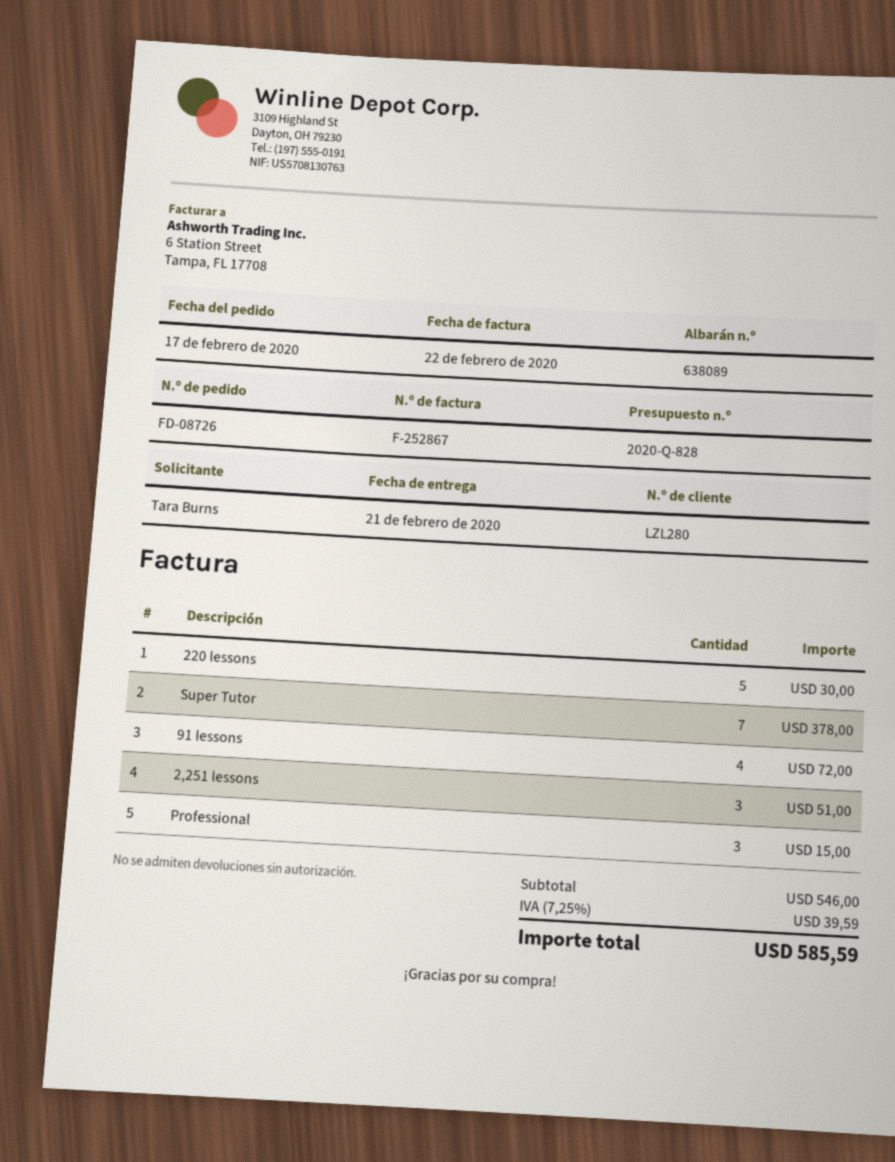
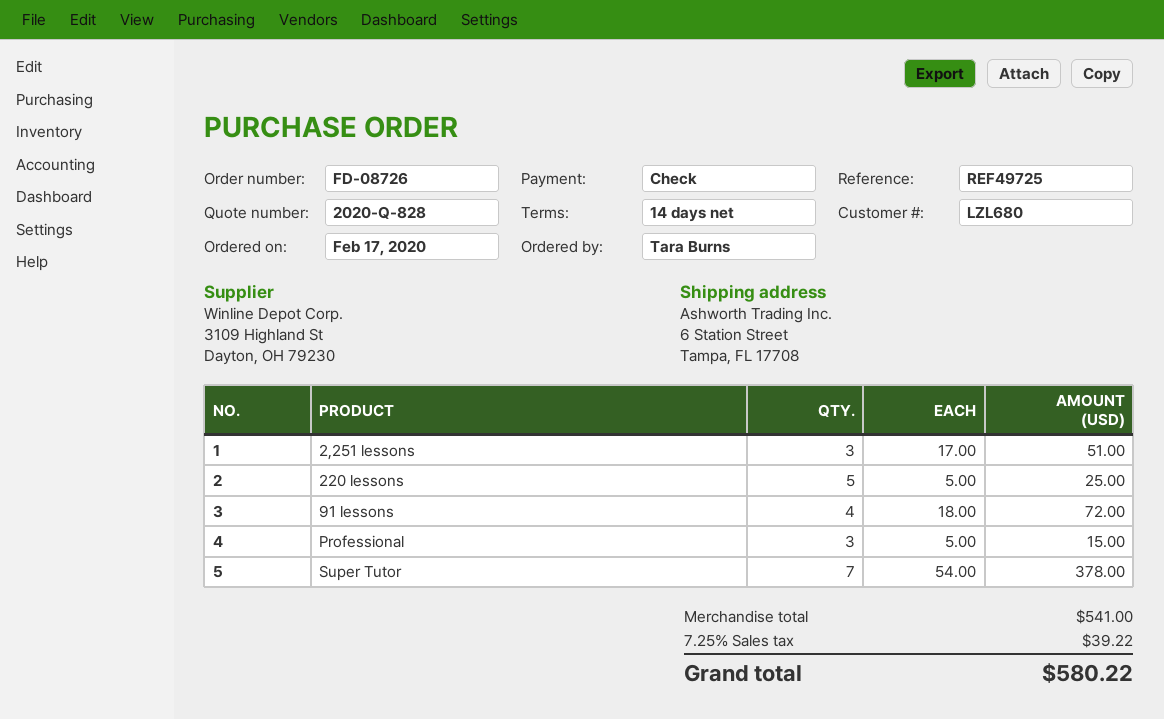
customer number: LZL280 -> LZL680
220 lessons: 5 for 30.00 -> 5 for 25.00
subtotal: 546.00 -> 541.00
tax: 7.25% = 39.59 -> 7.25% = 39.22
total: 585.59 -> 580.22

